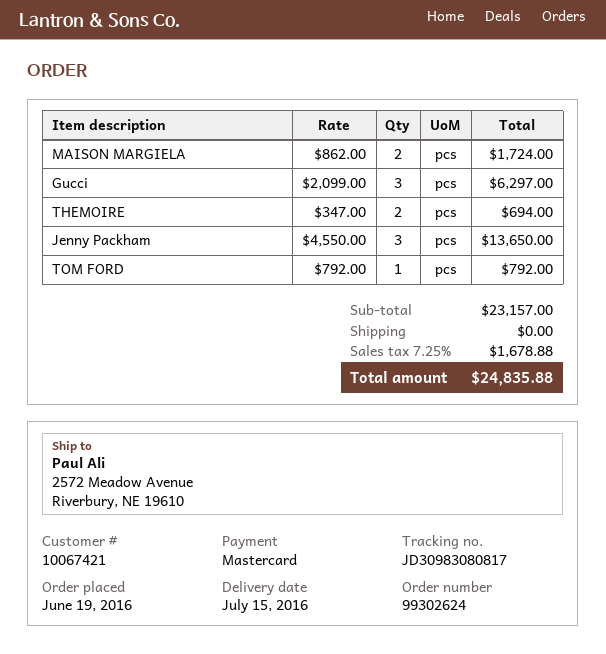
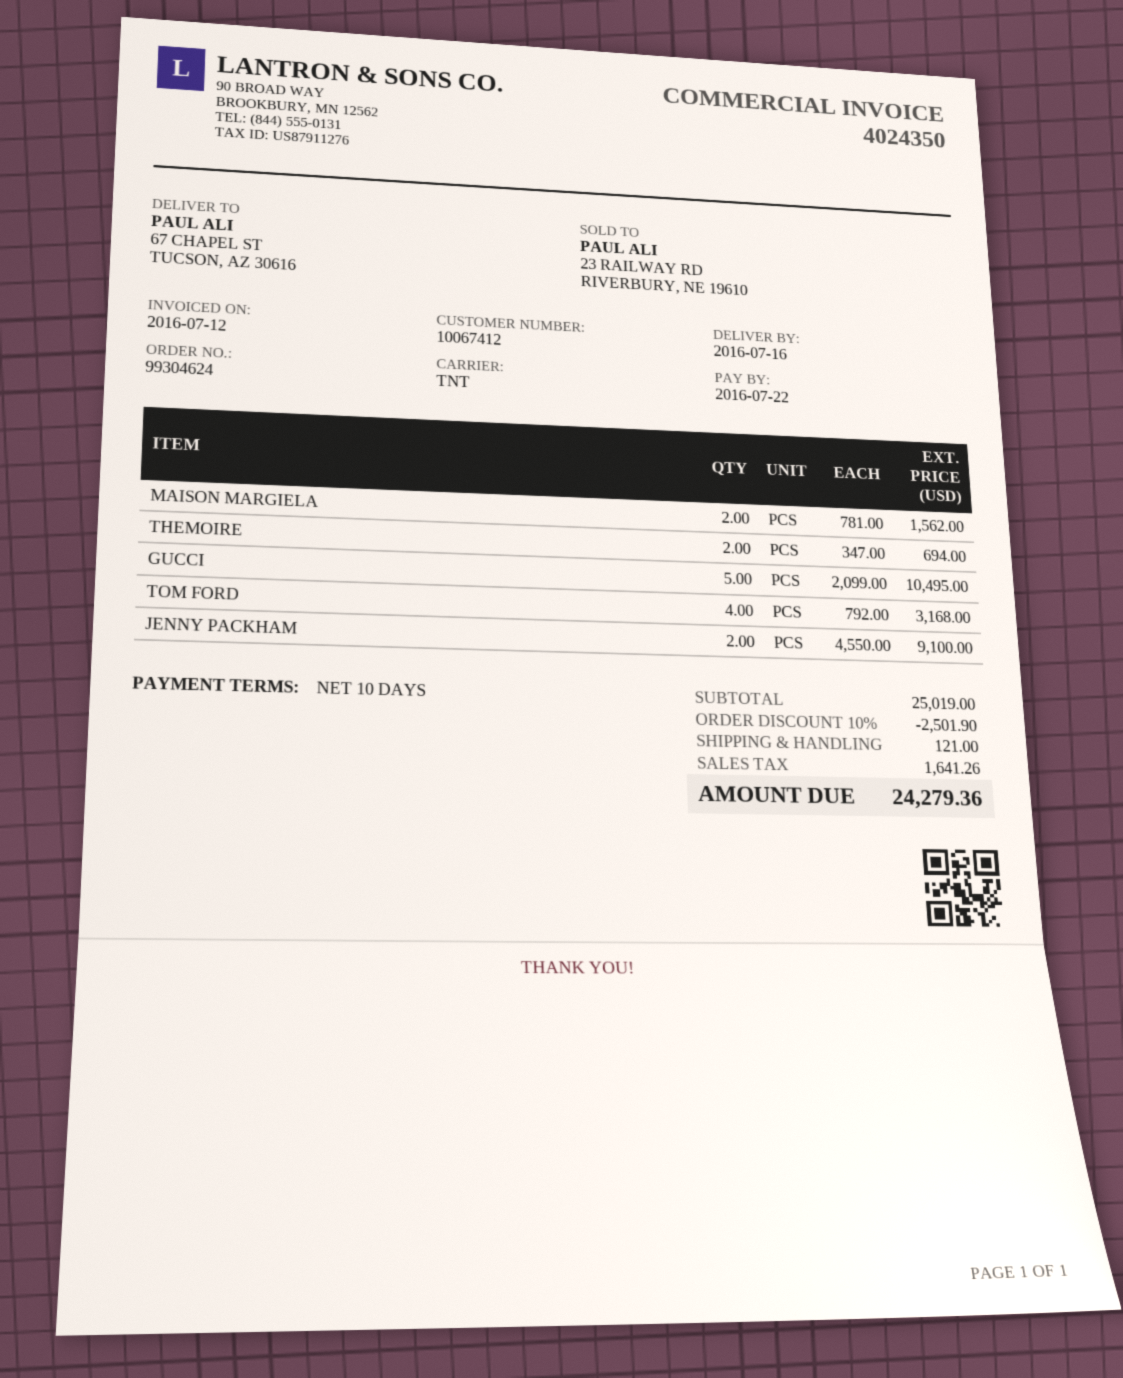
order number: 99302624 -> 99304624
delivery date: 2016-07-15 -> 2016-07-16
customer number: 10067421 -> 10067412
ship to: 2572 Meadow Avenue, Riverbury, NE 19610 -> 67 CHAPEL ST, TUCSON, AZ 30616
MAISON MARGIELA: 2 x 862.00 = 1724.00 -> 2 x 781.00 = 1562.00
Gucci: 3 x 2099.00 = 6297.00 -> 5 x 2099.00 = 10495.00
Jenny Packham: 3 x 4550.00 = 13650.00 -> 2 x 4550.00 = 9100.00
TOM FORD: 1 x 792.00 = 792.00 -> 4 x 792.00 = 3168.00
subtotal: 23157.00 -> 25019.00
discount: none -> 10% = 2501.90
shipping: 0.00 -> 121.00
tax: 1678.88 -> 1641.26
total: 24835.88 -> 24279.36

